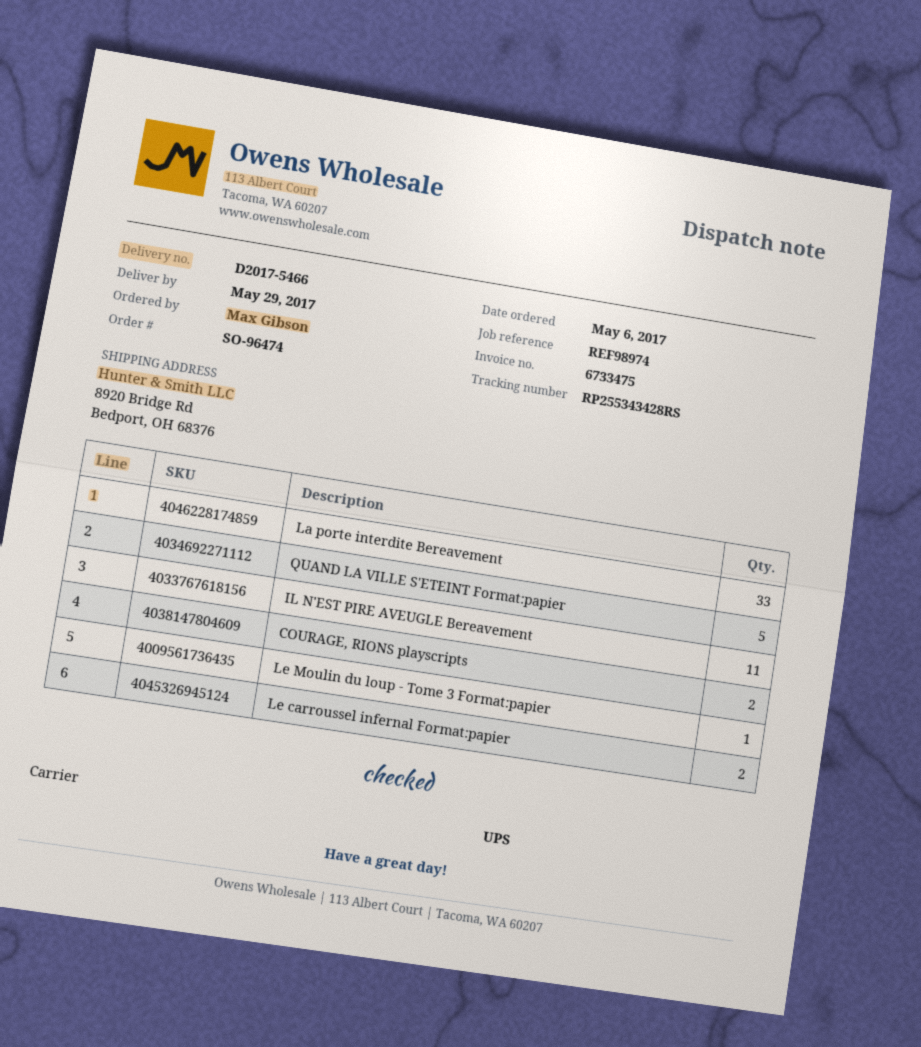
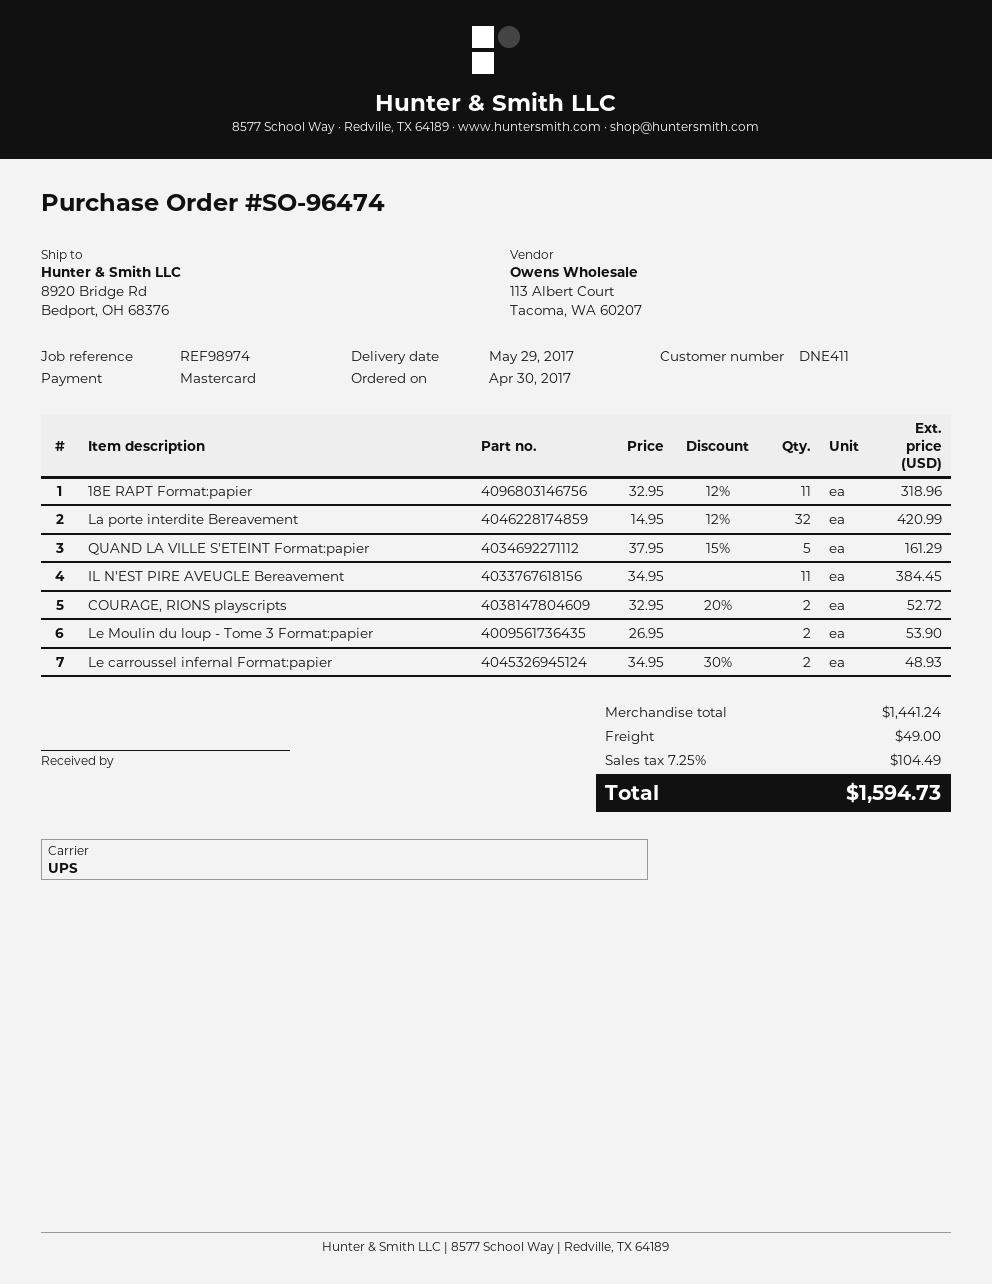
order date: 2017-05-06 -> 2017-04-30
La porte interdite Bereavement: 33 -> 32
Le Moulin du loup - Tome 3 Format:papier: 1 -> 2
18E RAPT Format:papier: none -> 11

